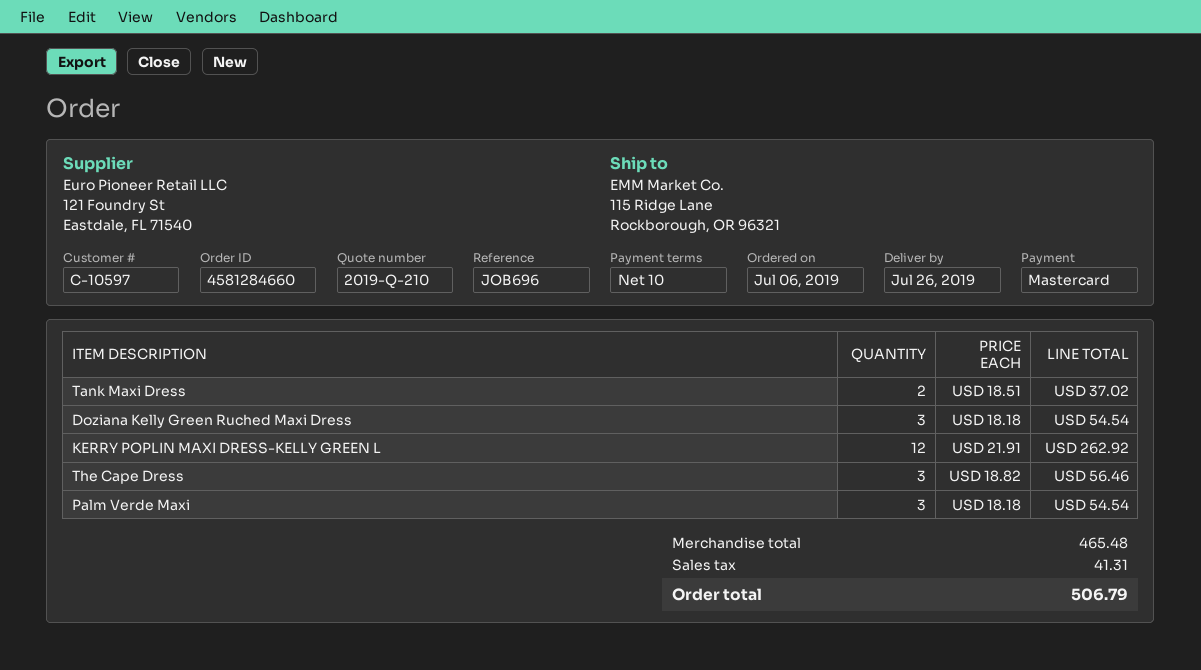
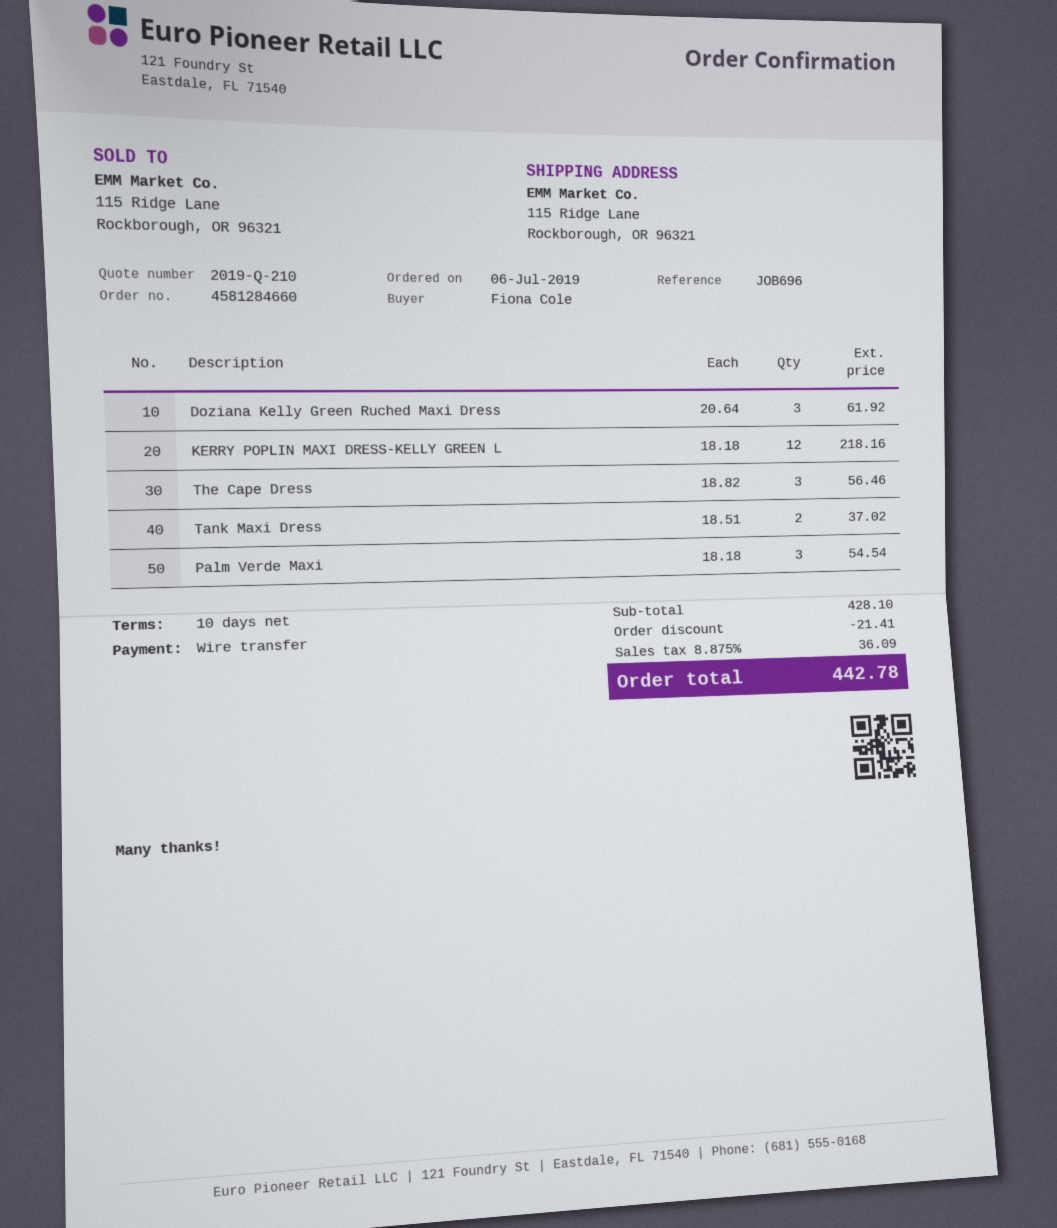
payment method: Mastercard -> bank transfer
Doziana Kelly Green Ruched Maxi Dress: 3 x 18.18 = 54.54 -> 3 x 20.64 = 61.92
KERRY POPLIN MAXI DRESS-KELLY GREEN L: 12 x 21.91 = 262.92 -> 12 x 18.18 = 218.16
subtotal: 465.48 -> 428.10
discount: none -> 21.41
tax: 41.31 -> 36.09
total: 506.79 -> 442.78

